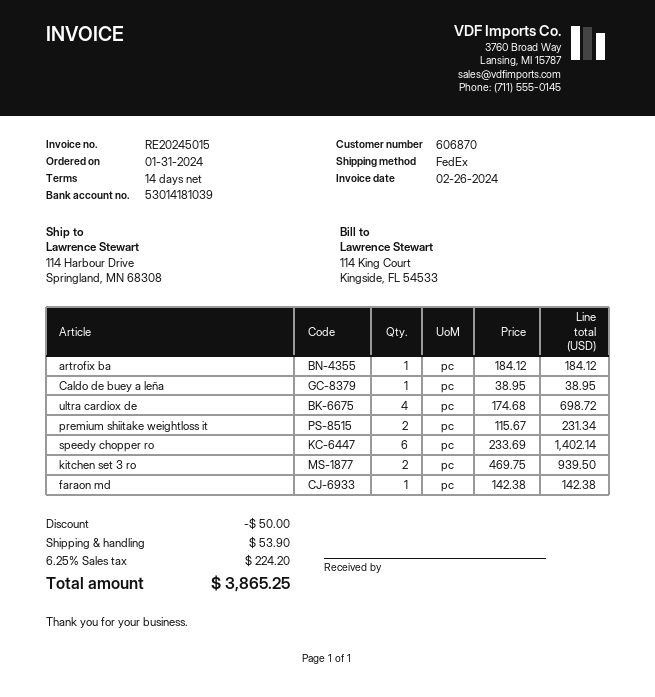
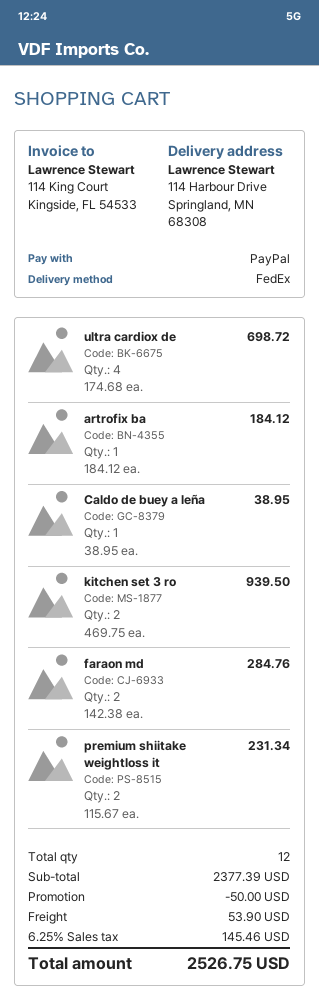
speedy chopper ro: 6 x 233.69 = 1402.14 -> none
faraon md: 1 x 142.38 = 142.38 -> 2 x 142.38 = 284.76
tax: 6.25% = 224.20 -> 6.25% = 145.46
total: 3865.25 -> 2526.75

